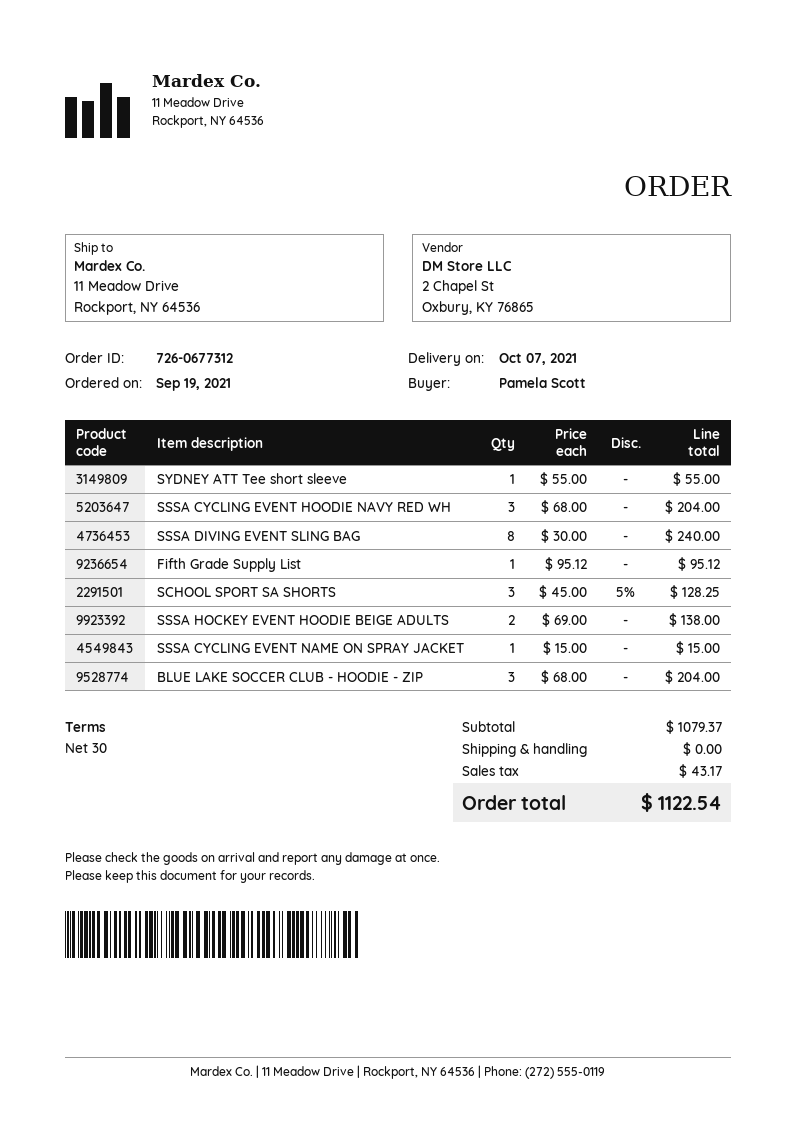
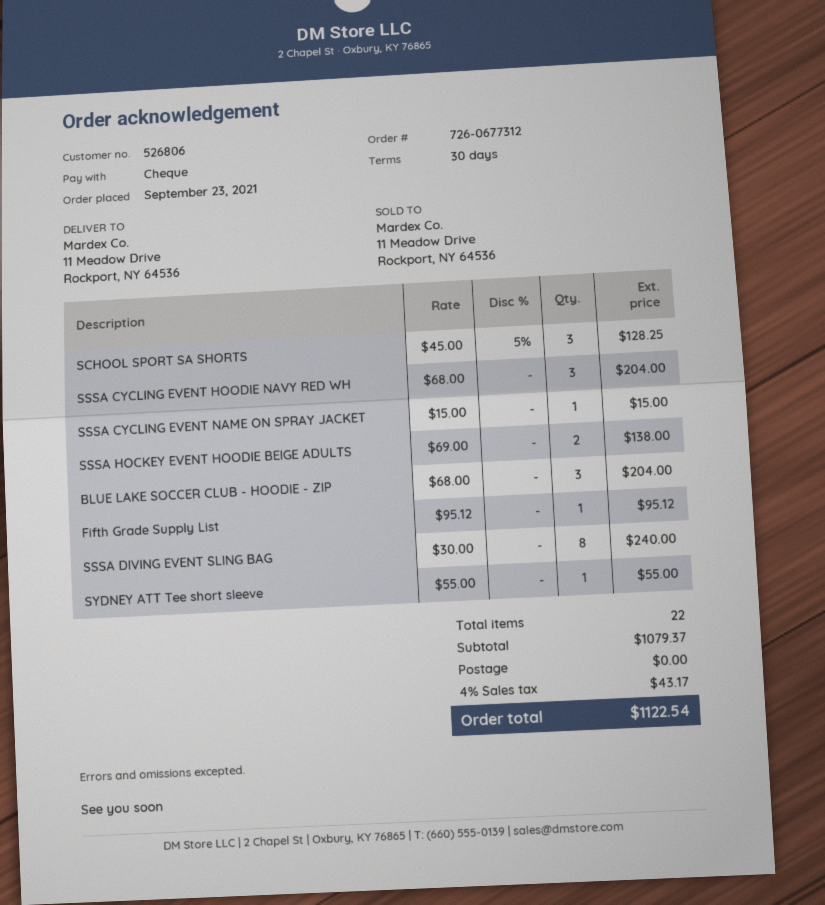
order date: 2021-09-19 -> 2021-09-23

